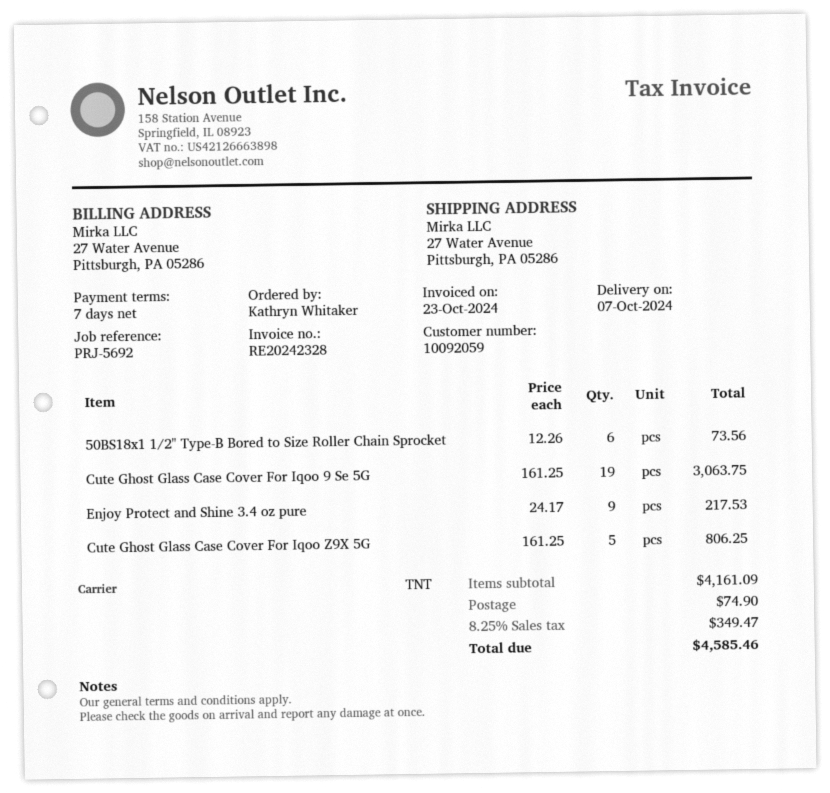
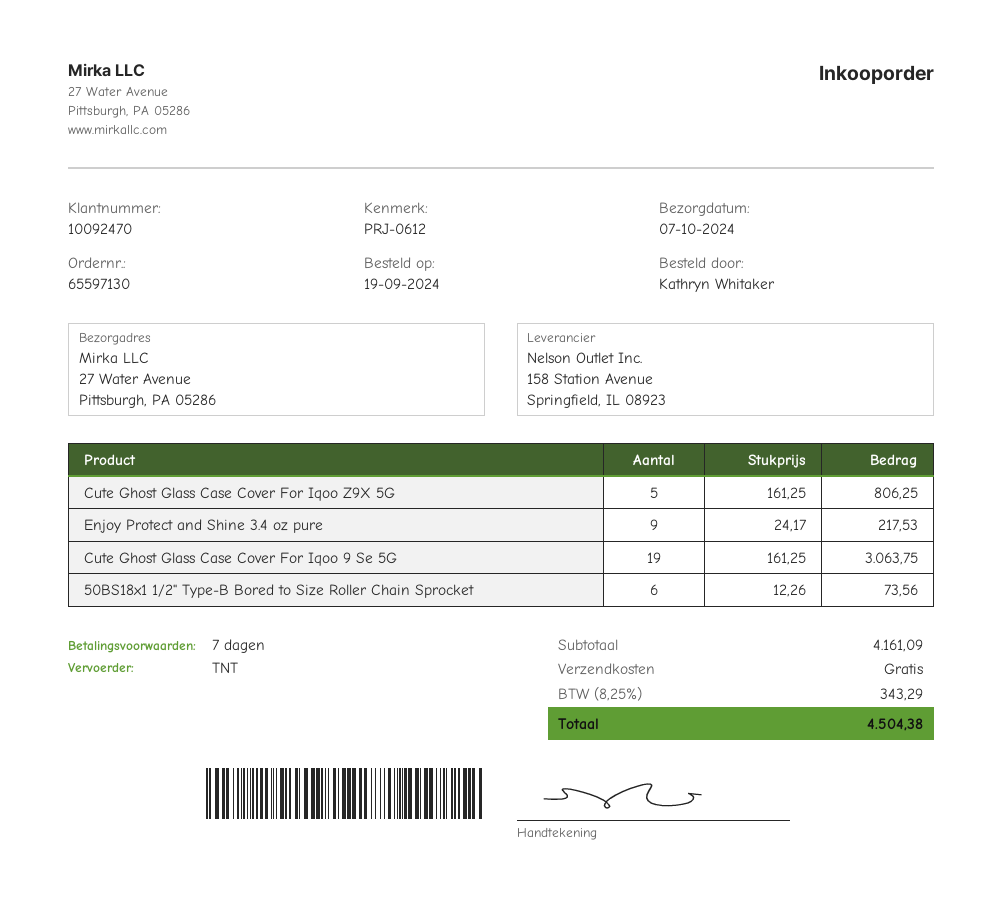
customer number: 10092059 -> 10092470
reference: PRJ-5692 -> PRJ-0612
shipping: 74.90 -> 0.00
tax: 8.25% = 349.47 -> 8.25% = 343.29
total: 4585.46 -> 4504.38

